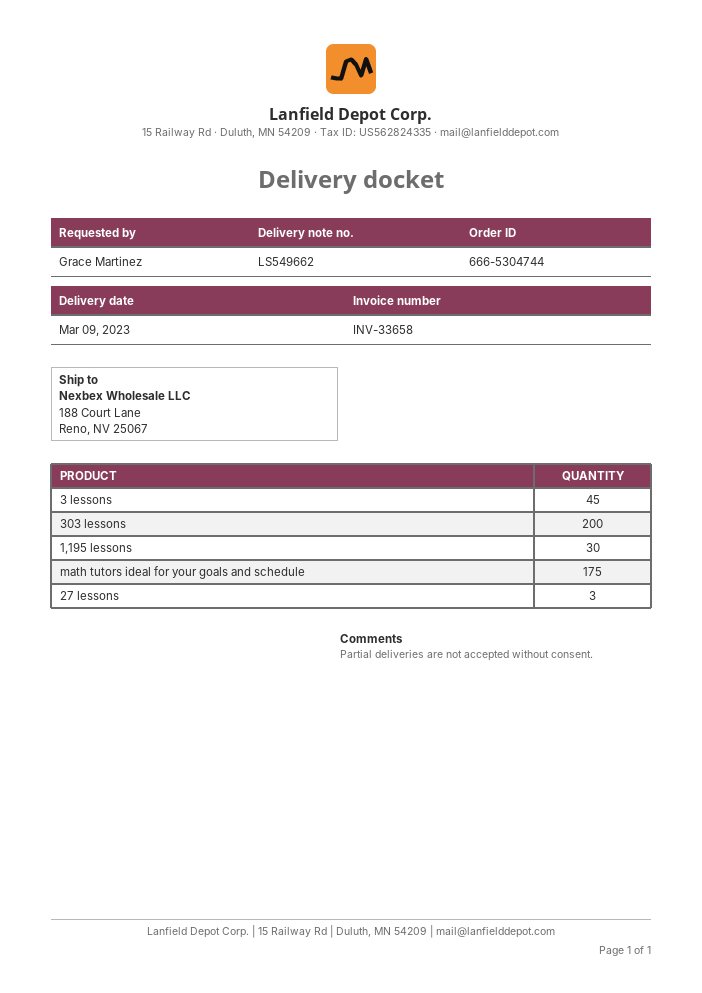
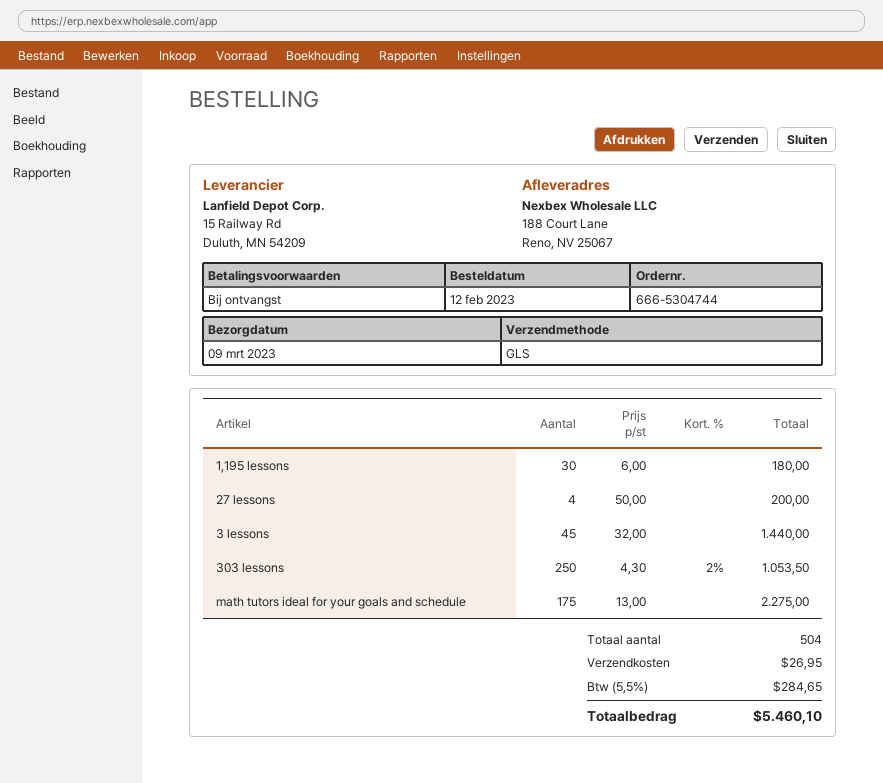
303 lessons: 200 -> 250
27 lessons: 3 -> 4

